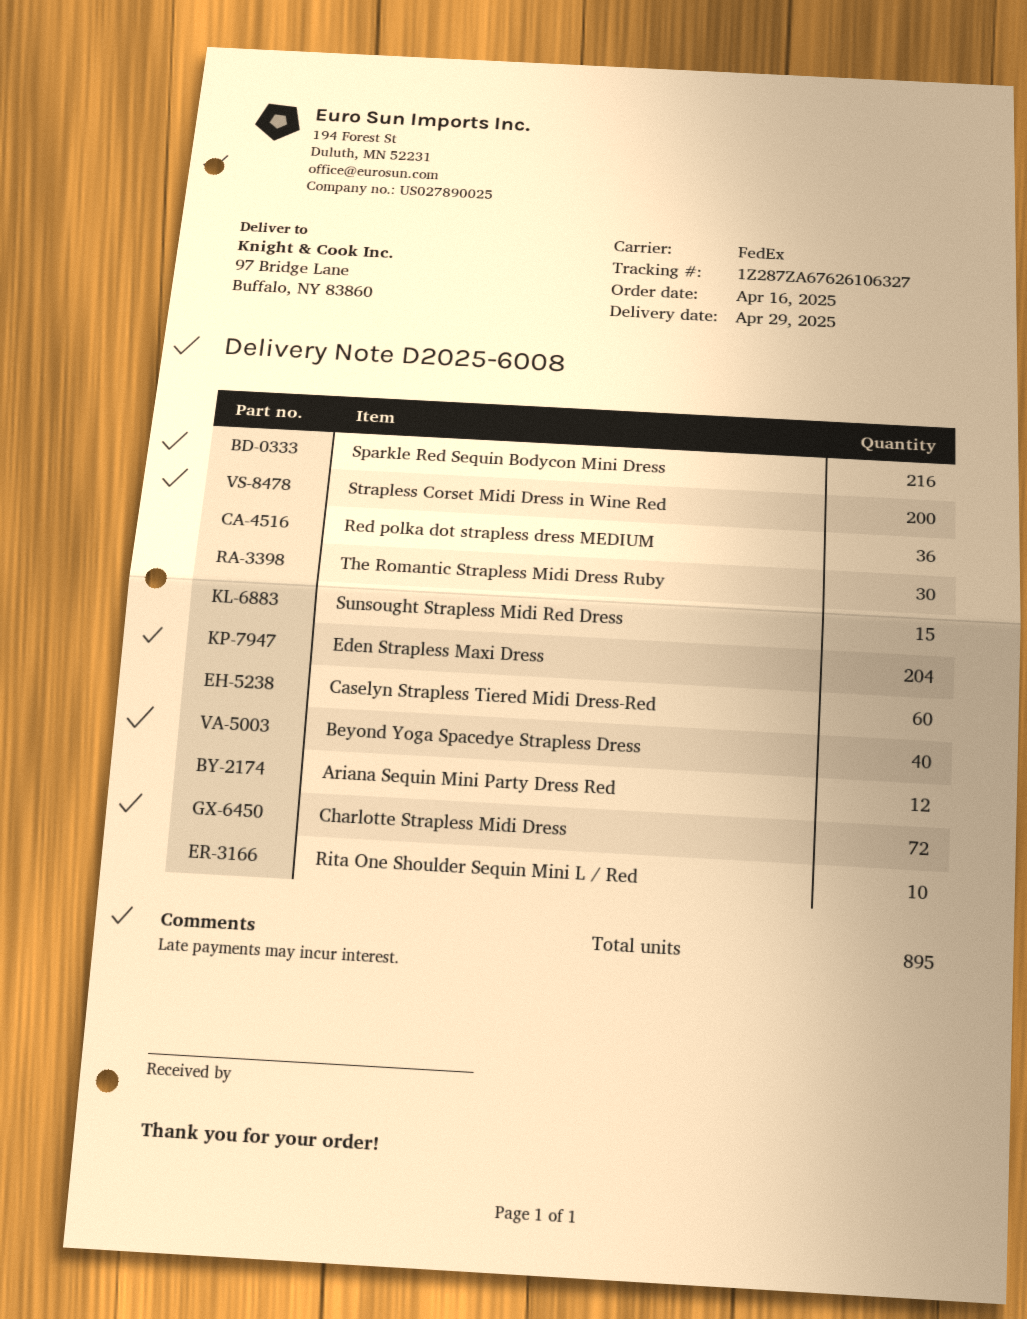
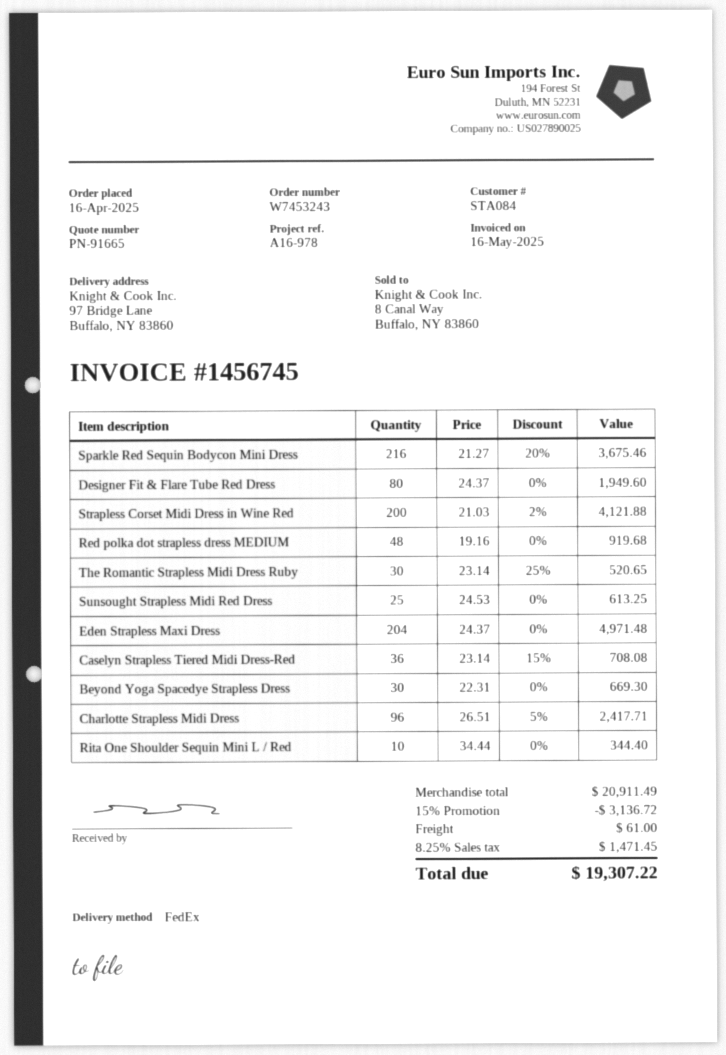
Red polka dot strapless dress MEDIUM: 36 -> 48
Sunsought Strapless Midi Red Dress: 15 -> 25
Caselyn Strapless Tiered Midi Dress-Red: 60 -> 36
Beyond Yoga Spacedye Strapless Dress: 40 -> 30
Ariana Sequin Mini Party Dress Red: 12 -> none
Charlotte Strapless Midi Dress: 72 -> 96
Designer Fit & Flare Tube Red Dress: none -> 80

